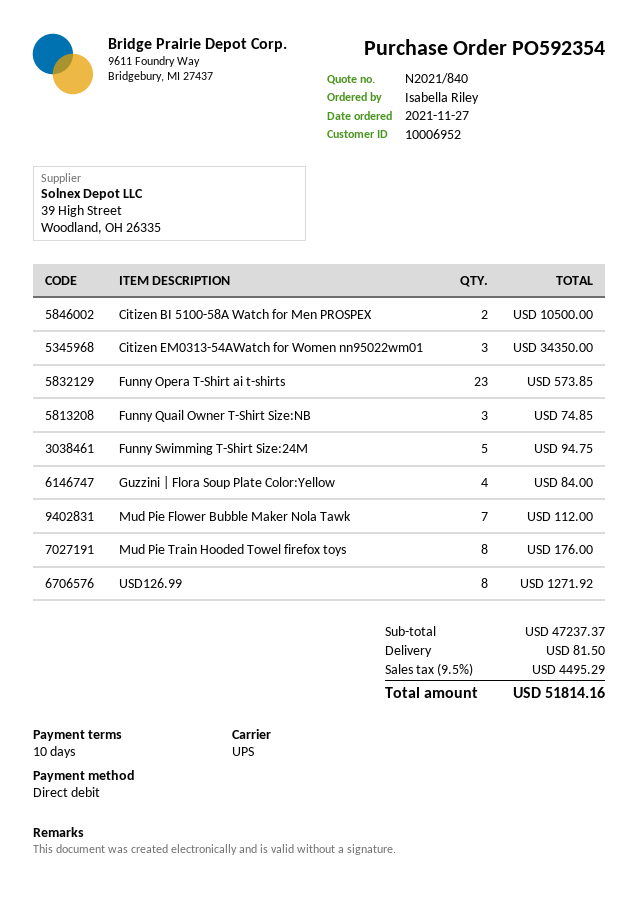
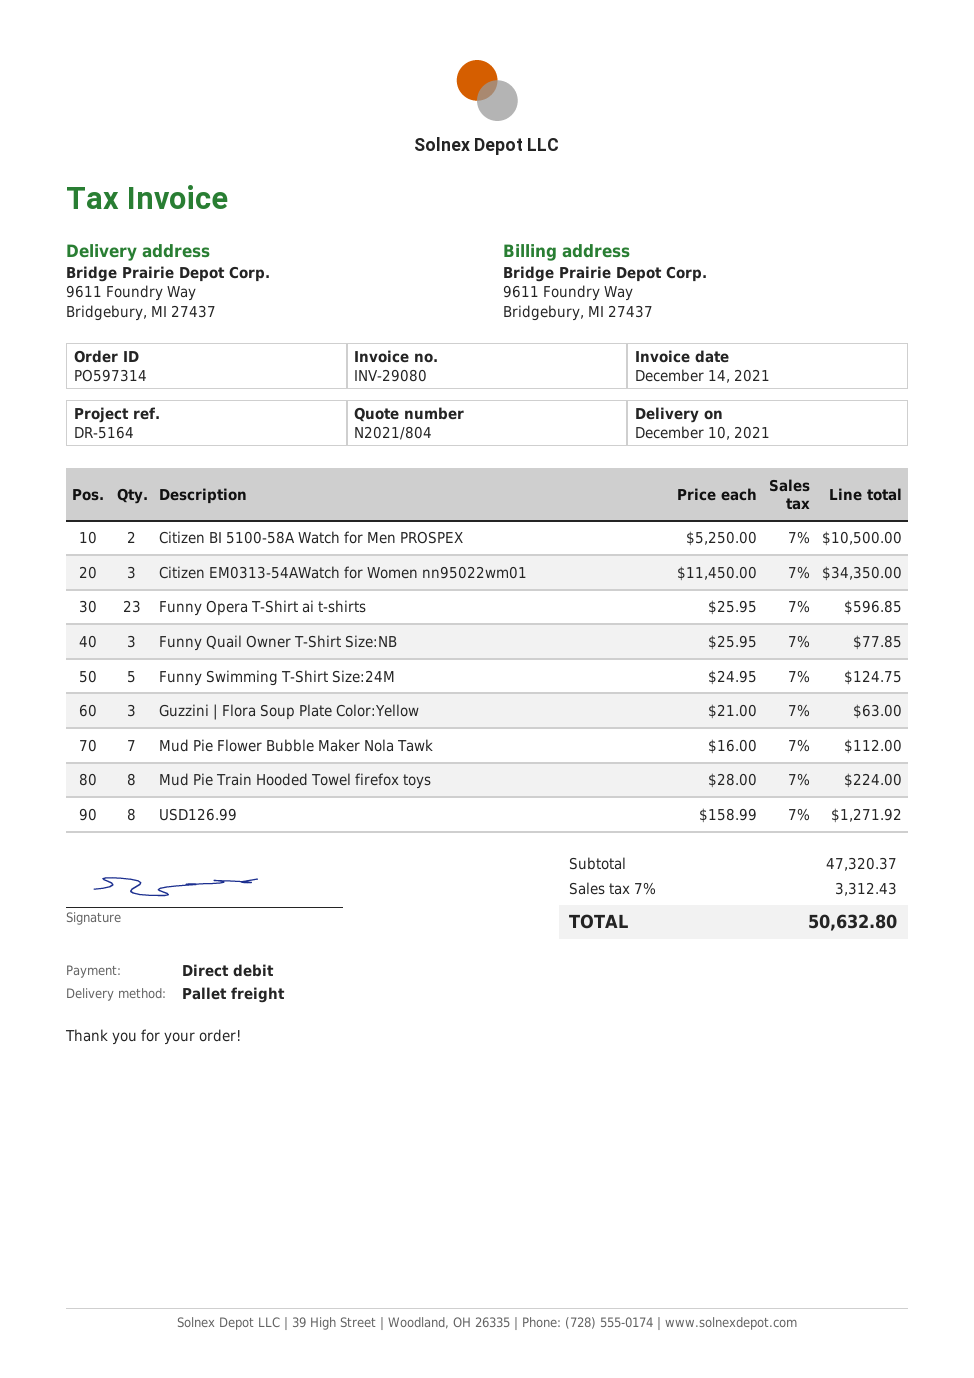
quote number: N2021/840 -> N2021/804
order number: PO592354 -> PO597314
shipping method: UPS -> pallet freight
Funny Opera T-Shirt ai t-shirts: 23 for 573.85 -> 23 for 596.85
Funny Quail Owner T-Shirt Size:NB: 3 for 74.85 -> 3 for 77.85
Funny Swimming T-Shirt Size:24M: 5 for 94.75 -> 5 for 124.75
Guzzini | Flora Soup Plate Color:Yellow: 4 for 84.00 -> 3 for 63.00
Mud Pie Train Hooded Towel firefox toys: 8 for 176.00 -> 8 for 224.00
subtotal: 47237.37 -> 47320.37
shipping: 81.50 -> none
tax: 9.5% = 4495.29 -> 7% = 3312.43
total: 51814.16 -> 50632.80

